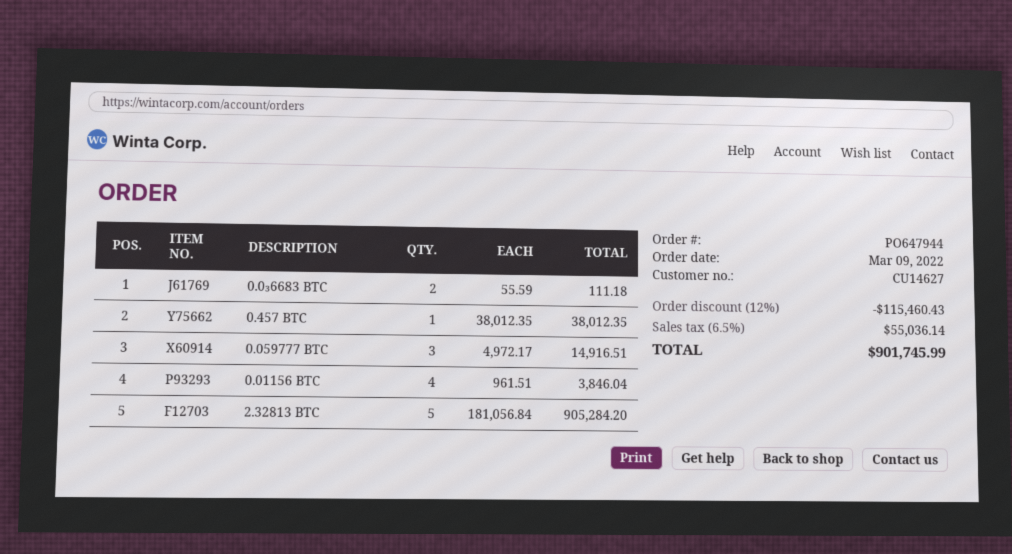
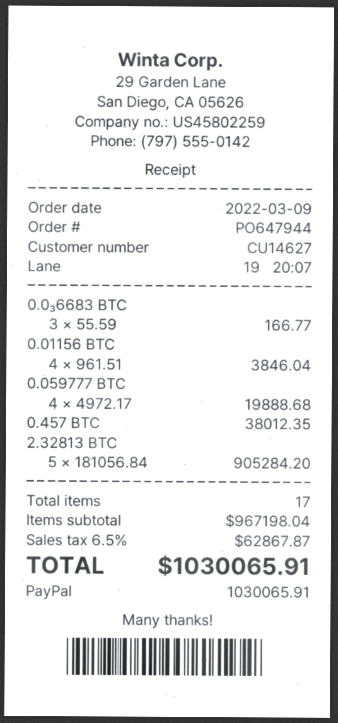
0.0₃6683 BTC: 2 x 55.59 = 111.18 -> 3 x 55.59 = 166.77
0.059777 BTC: 3 x 4972.17 = 14916.51 -> 4 x 4972.17 = 19888.68
discount: 12% = 115460.43 -> none
tax: 6.5% = 55036.14 -> 6.5% = 62867.87
total: 901745.99 -> 1030065.91

